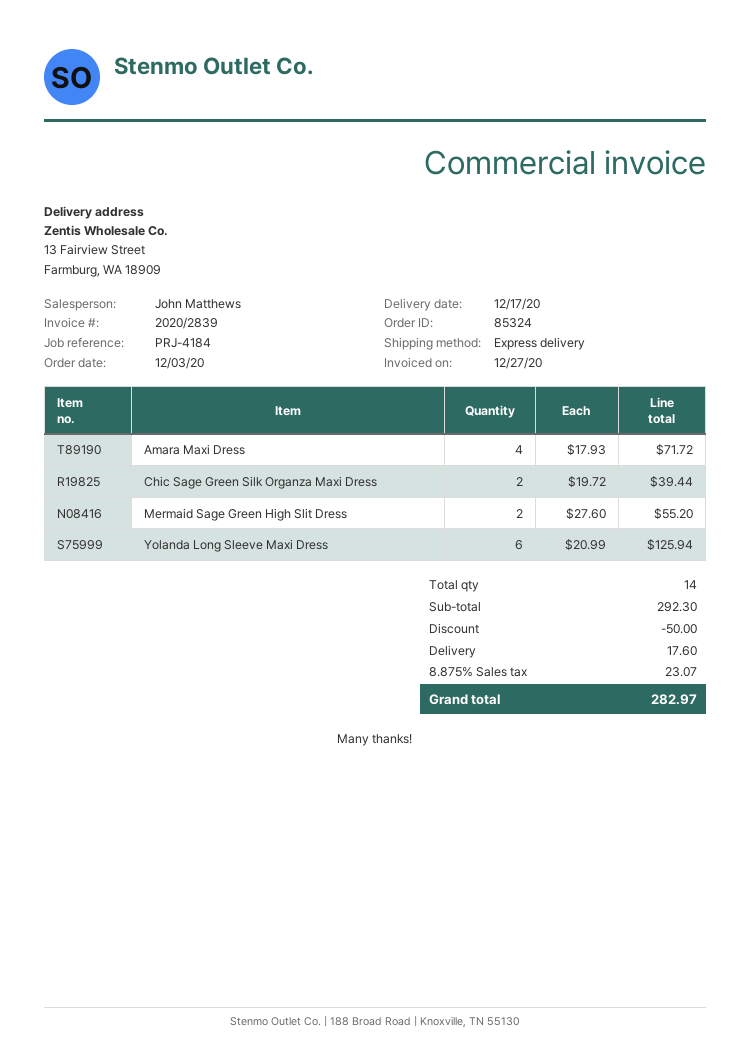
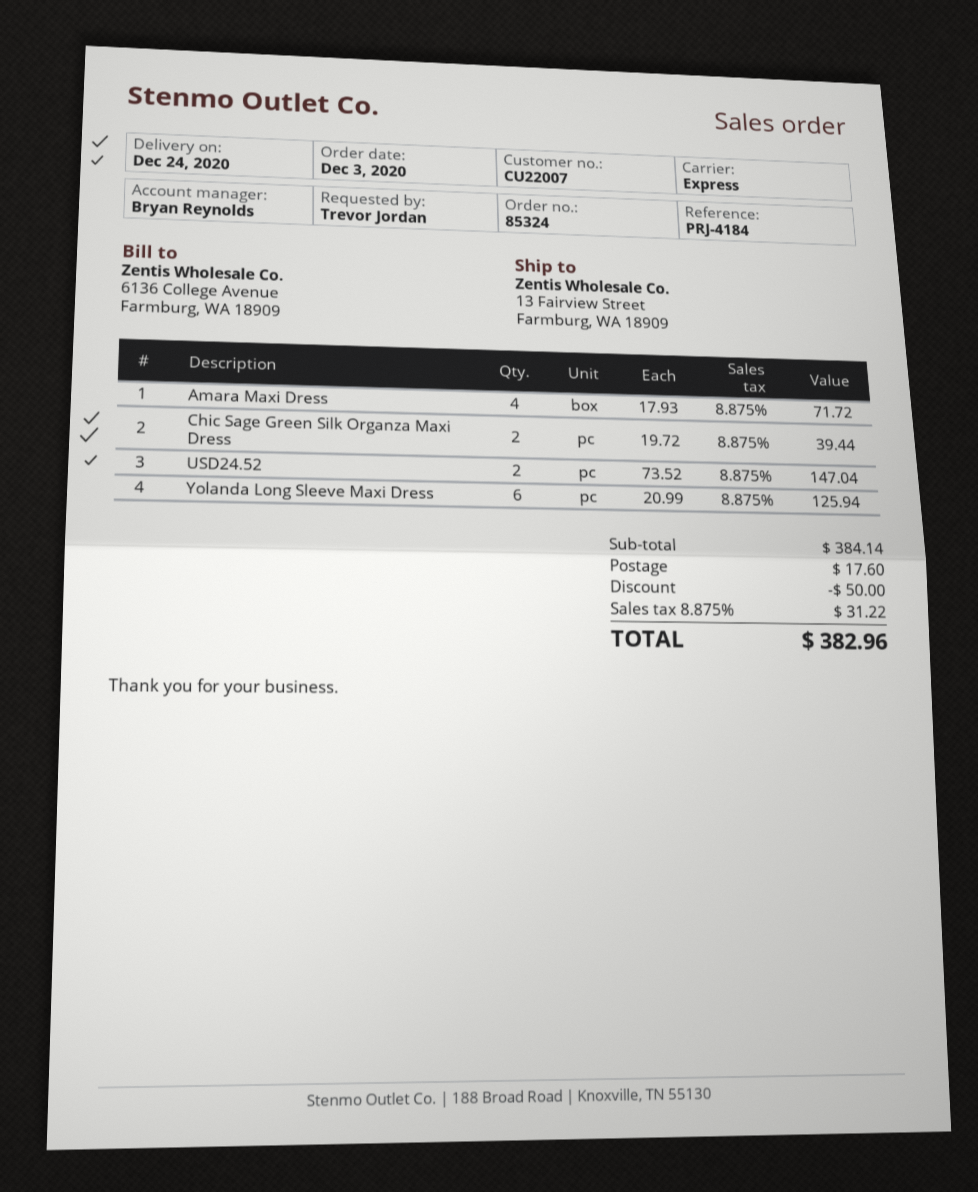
delivery date: 2020-12-17 -> 2020-12-24
sales rep: John Matthews -> Bryan Reynolds
Mermaid Sage Green High Slit Dress: 2 x 27.60 = 55.20 -> none
USD24.52: none -> 2 x 73.52 = 147.04
subtotal: 292.30 -> 384.14
tax: 8.875% = 23.07 -> 8.875% = 31.22
total: 282.97 -> 382.96

